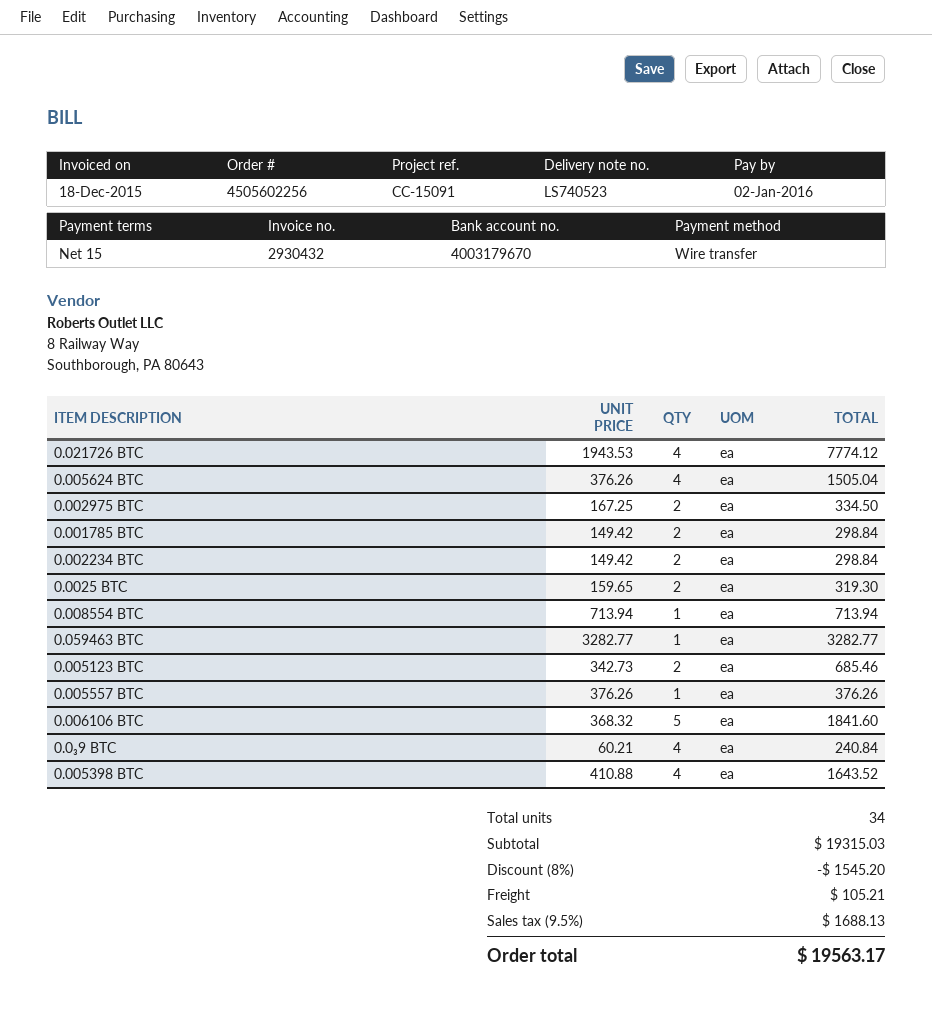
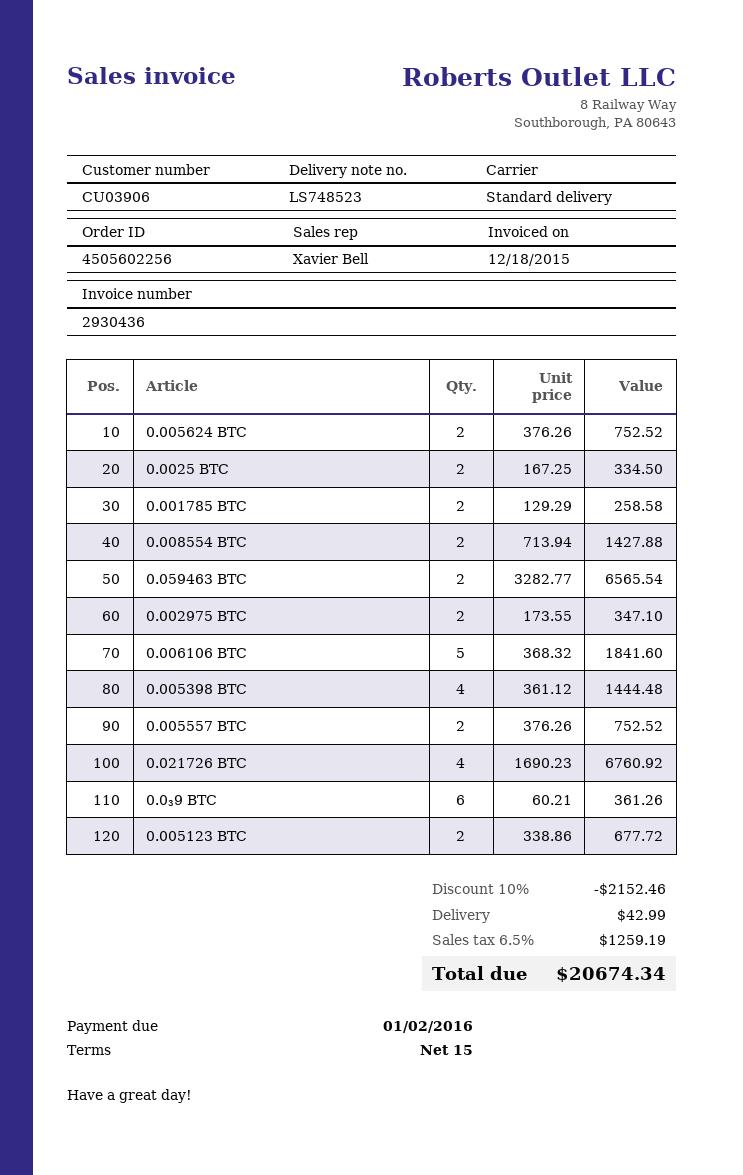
delivery note number: LS740523 -> LS748523
invoice number: 2930432 -> 2930436
0.021726 BTC: 4 x 1943.53 = 7774.12 -> 4 x 1690.23 = 6760.92
0.005624 BTC: 4 x 376.26 = 1505.04 -> 2 x 376.26 = 752.52
0.002975 BTC: 2 x 167.25 = 334.50 -> 2 x 173.55 = 347.10
0.001785 BTC: 2 x 149.42 = 298.84 -> 2 x 129.29 = 258.58
0.002234 BTC: 2 x 149.42 = 298.84 -> none
0.0025 BTC: 2 x 159.65 = 319.30 -> 2 x 167.25 = 334.50
0.008554 BTC: 1 x 713.94 = 713.94 -> 2 x 713.94 = 1427.88
0.059463 BTC: 1 x 3282.77 = 3282.77 -> 2 x 3282.77 = 6565.54
0.005123 BTC: 2 x 342.73 = 685.46 -> 2 x 338.86 = 677.72
0.005557 BTC: 1 x 376.26 = 376.26 -> 2 x 376.26 = 752.52
0.0₃9 BTC: 4 x 60.21 = 240.84 -> 6 x 60.21 = 361.26
0.005398 BTC: 4 x 410.88 = 1643.52 -> 4 x 361.12 = 1444.48
discount: 8% = 1545.20 -> 10% = 2152.46
shipping: 105.21 -> 42.99
tax: 9.5% = 1688.13 -> 6.5% = 1259.19
total: 19563.17 -> 20674.34

